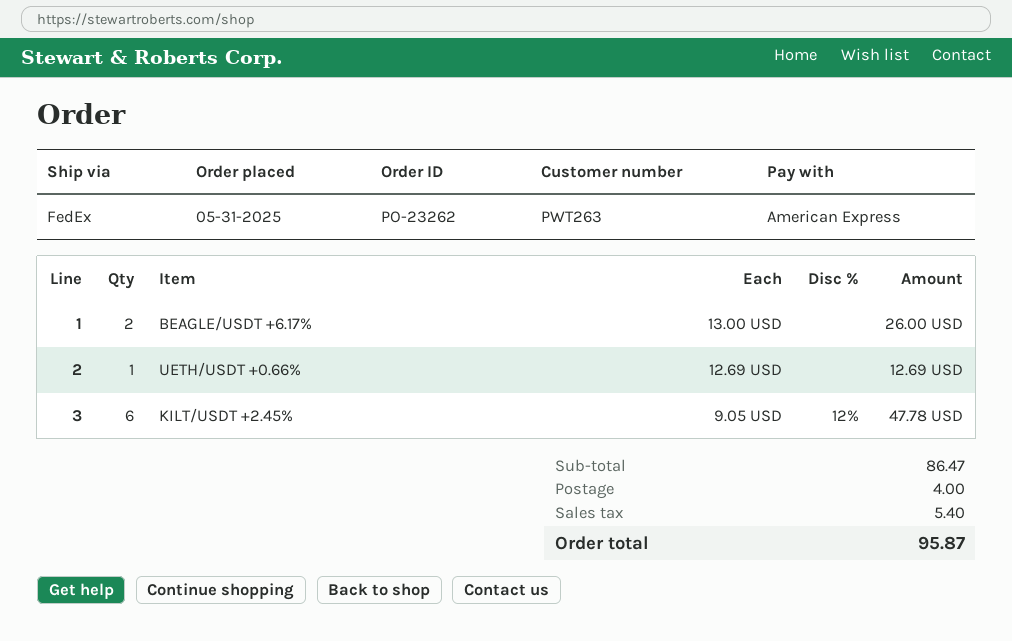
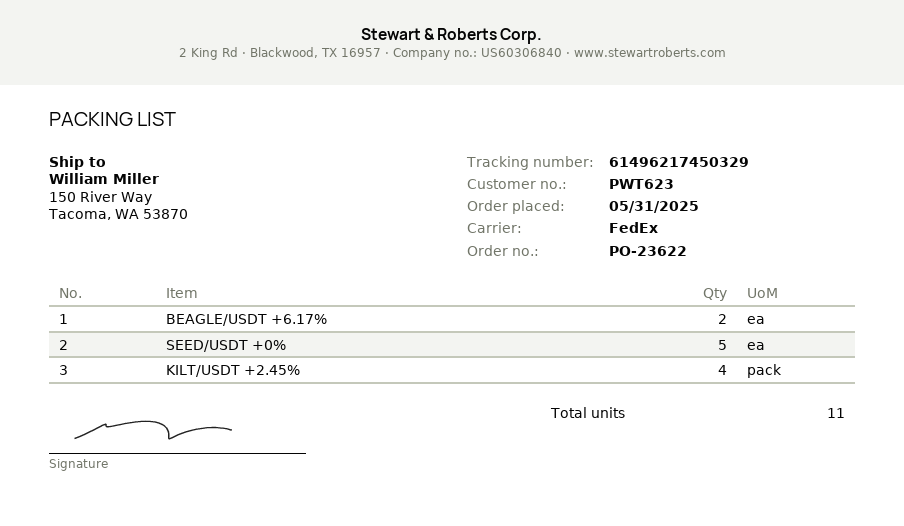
order number: PO-23262 -> PO-23622
customer number: PWT263 -> PWT623
UETH/USDT +0.66%: 1 -> none
KILT/USDT +2.45%: 6 -> 4
SEED/USDT +0%: none -> 5

